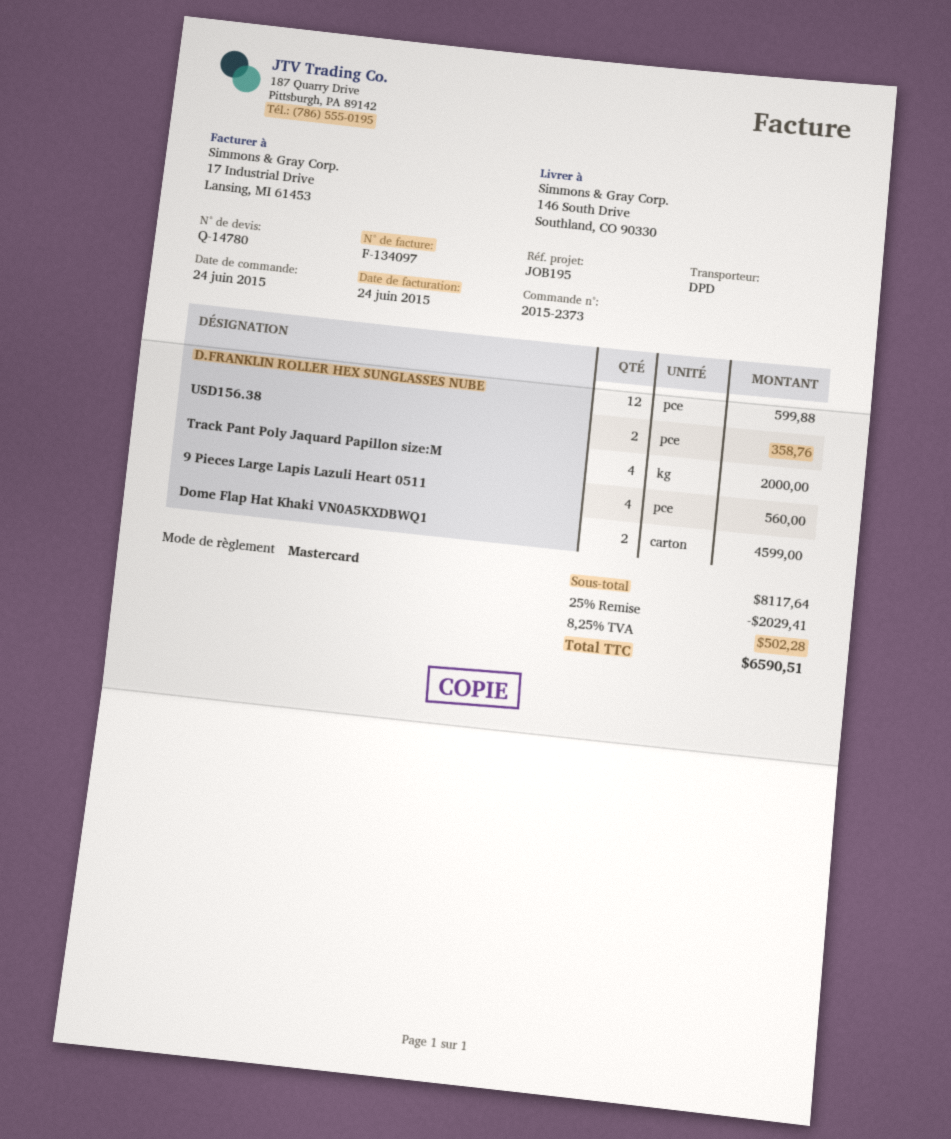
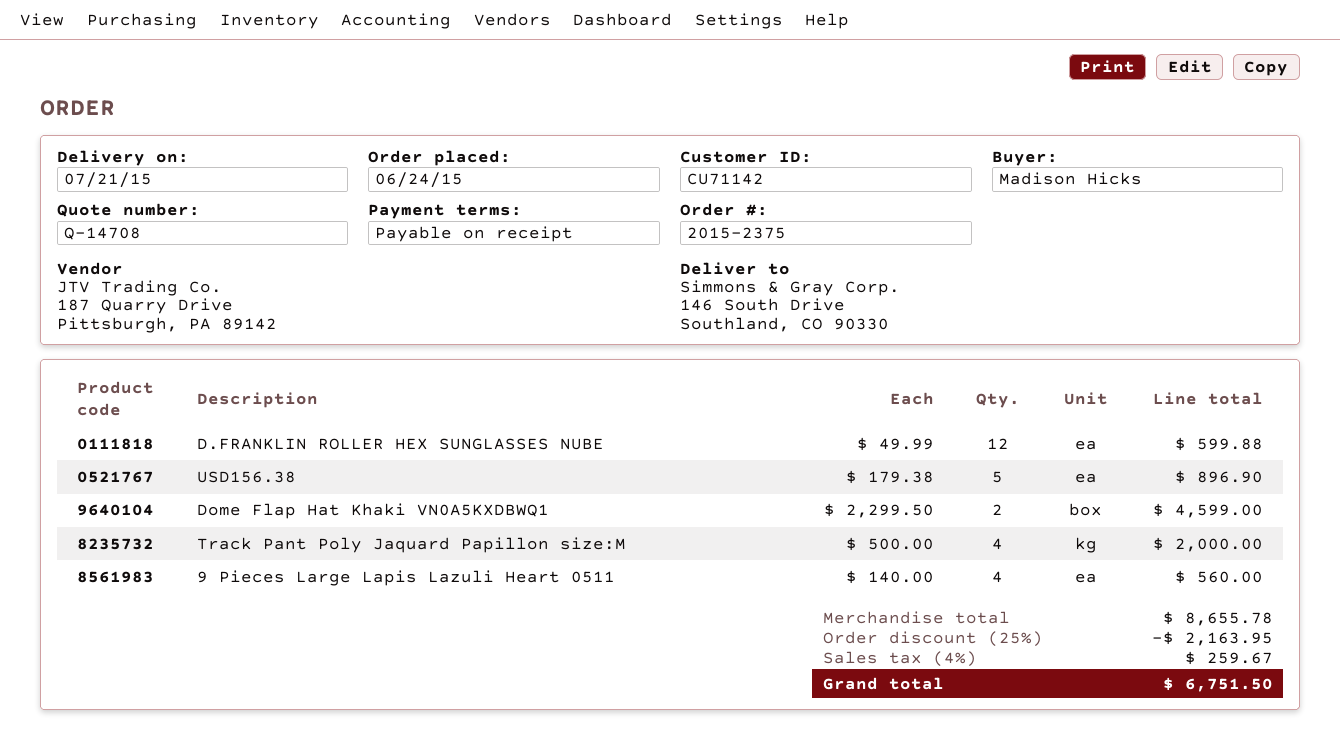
quote number: Q-14780 -> Q-14708
order number: 2015-2373 -> 2015-2375
USD156.38: 2 for 358.76 -> 5 for 896.90
subtotal: 8117.64 -> 8655.78
discount: 25% = 2029.41 -> 25% = 2163.95
tax: 8.25% = 502.28 -> 4% = 259.67
total: 6590.51 -> 6751.50

